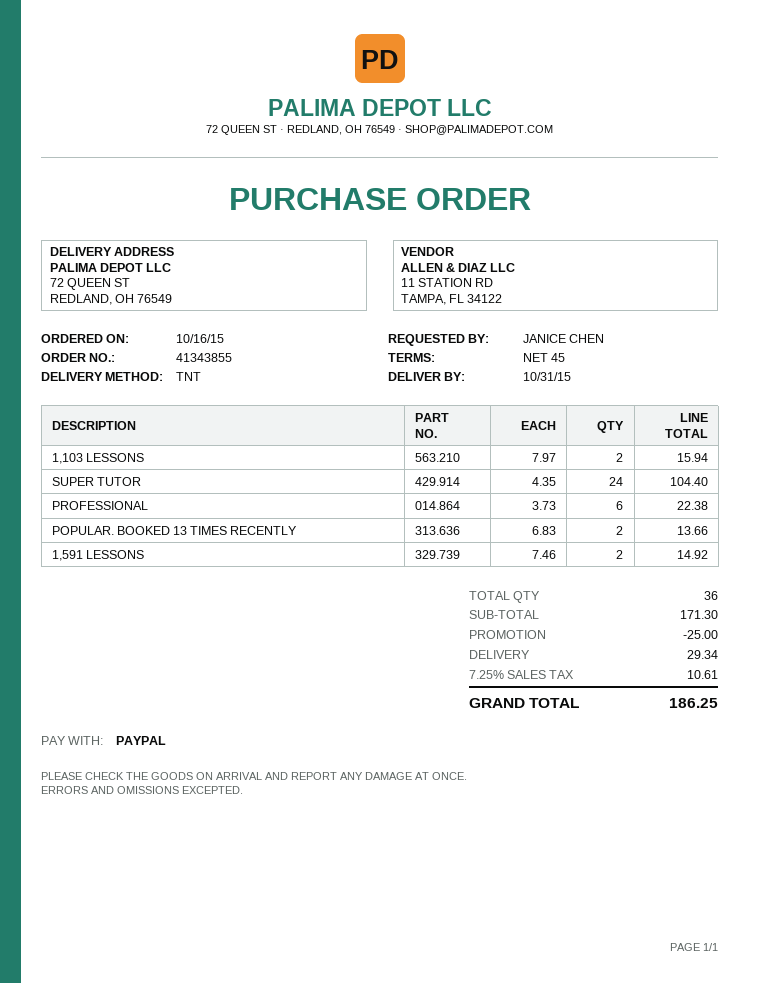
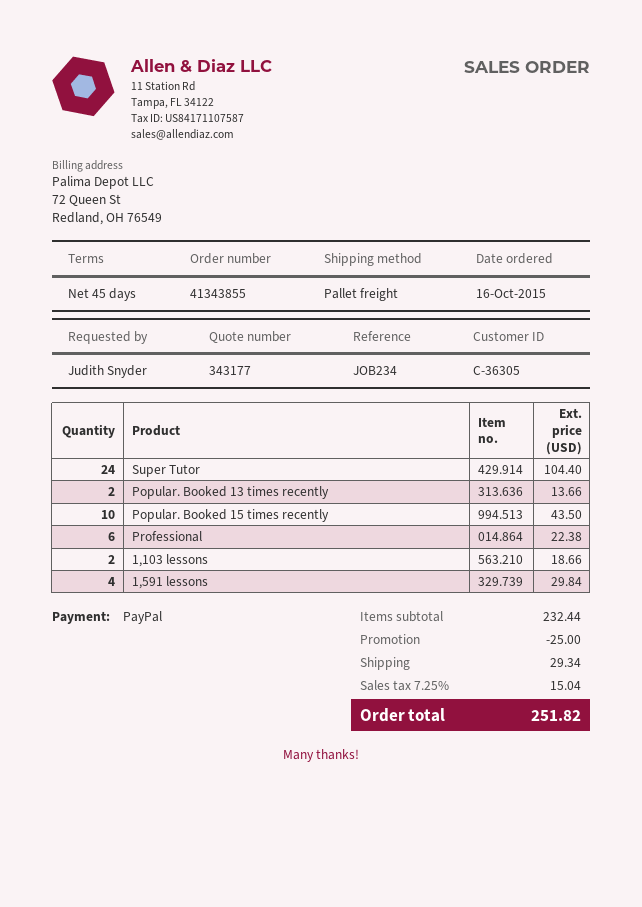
ordered by: JANICE CHEN -> Judith Snyder
shipping method: TNT -> pallet freight
1,103 LESSONS: 2 for 15.94 -> 2 for 18.66
1,591 LESSONS: 2 for 14.92 -> 4 for 29.84
Popular. Booked 15 times recently: none -> 10 for 43.50
subtotal: 171.30 -> 232.44
tax: 7.25% = 10.61 -> 7.25% = 15.04
total: 186.25 -> 251.82

